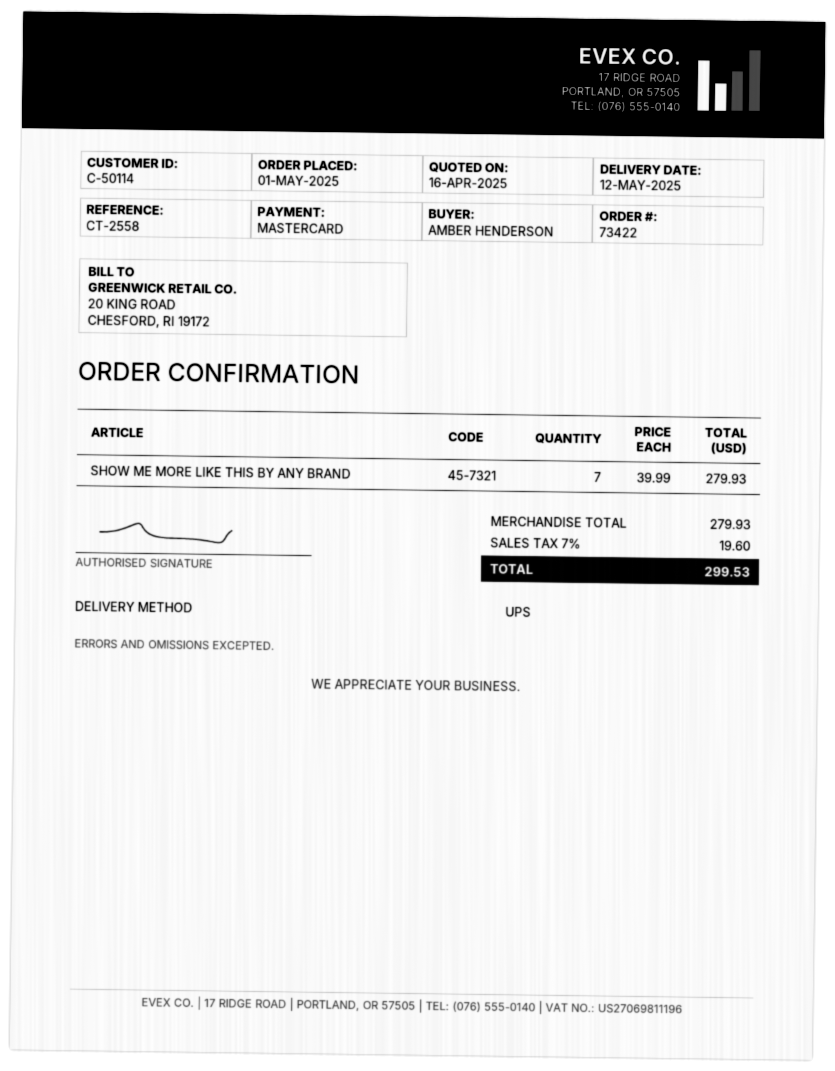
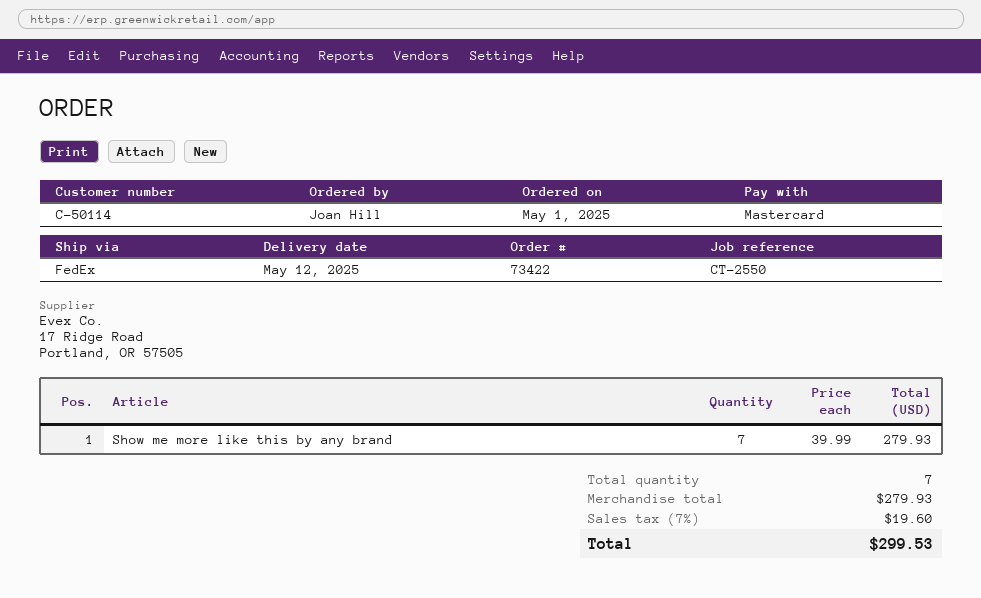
reference: CT-2558 -> CT-2550
ordered by: AMBER HENDERSON -> Joan Hill
shipping method: UPS -> FedEx

